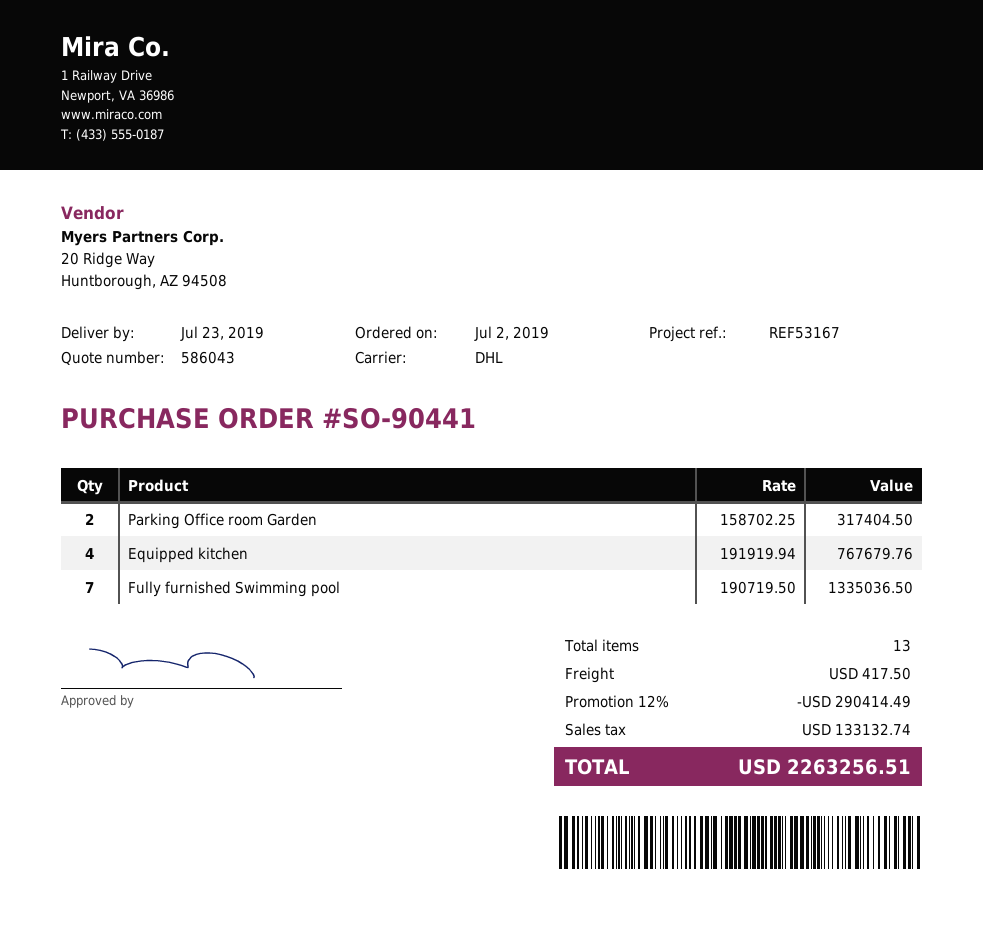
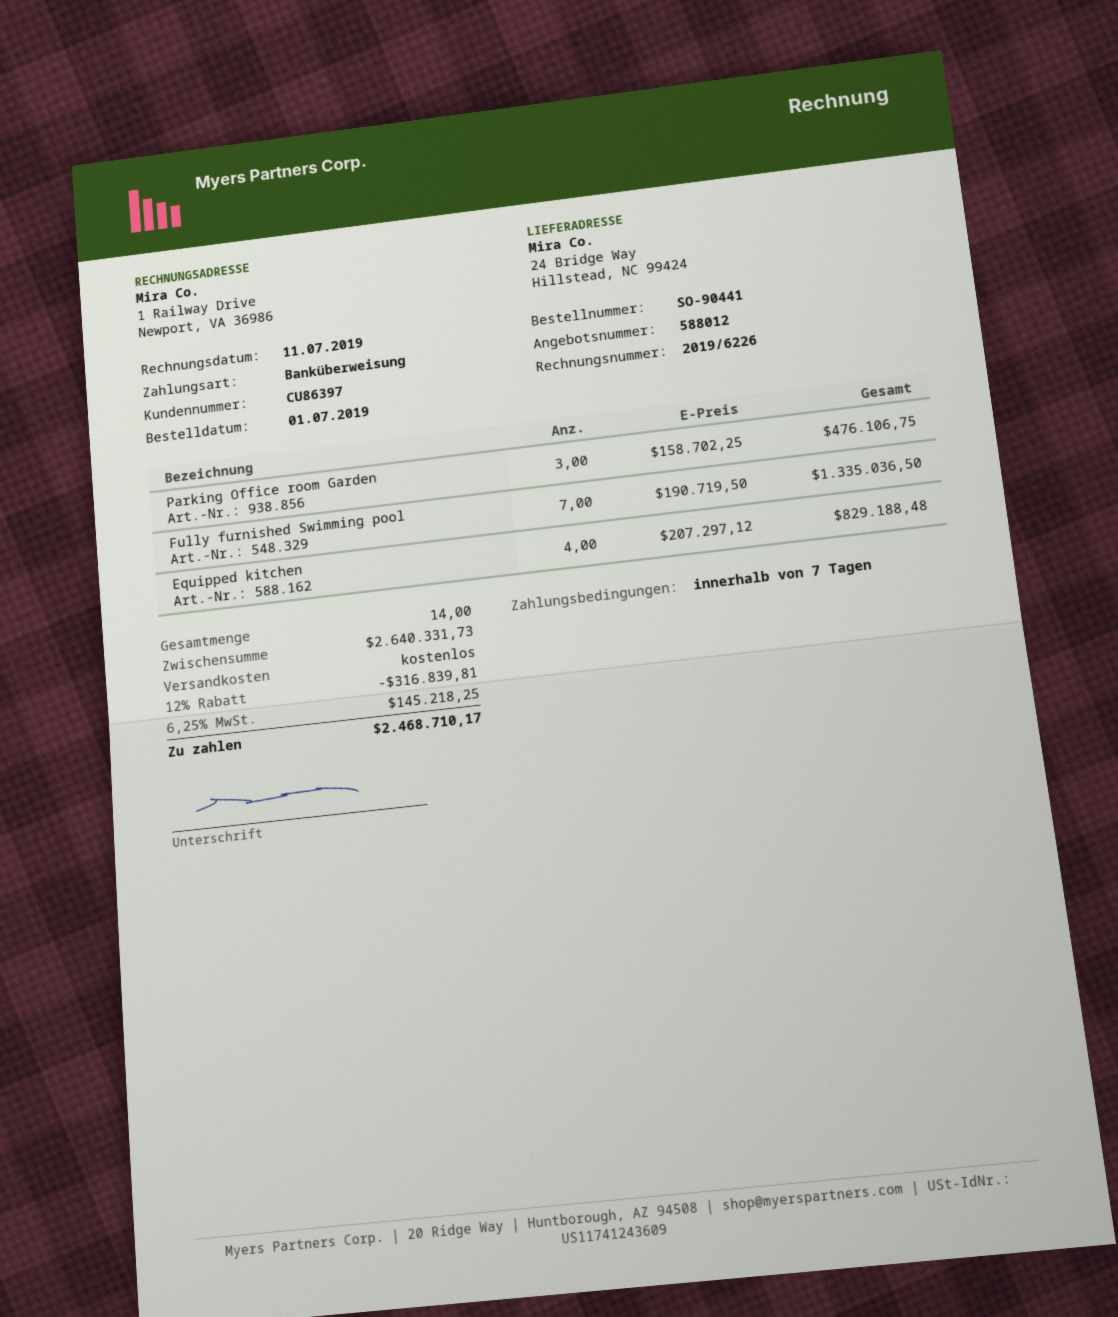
quote number: 586043 -> 588012
order date: 2019-07-02 -> 2019-07-01
Parking Office room Garden: 2 x 158702.25 = 317404.50 -> 3 x 158702.25 = 476106.75
Equipped kitchen: 4 x 191919.94 = 767679.76 -> 4 x 207297.12 = 829188.48
total quantity: 13 -> 14
discount: 12% = 290414.49 -> 12% = 316839.81
shipping: 417.50 -> 0.00
tax: 133132.74 -> 145218.25
total: 2263256.51 -> 2468710.17

